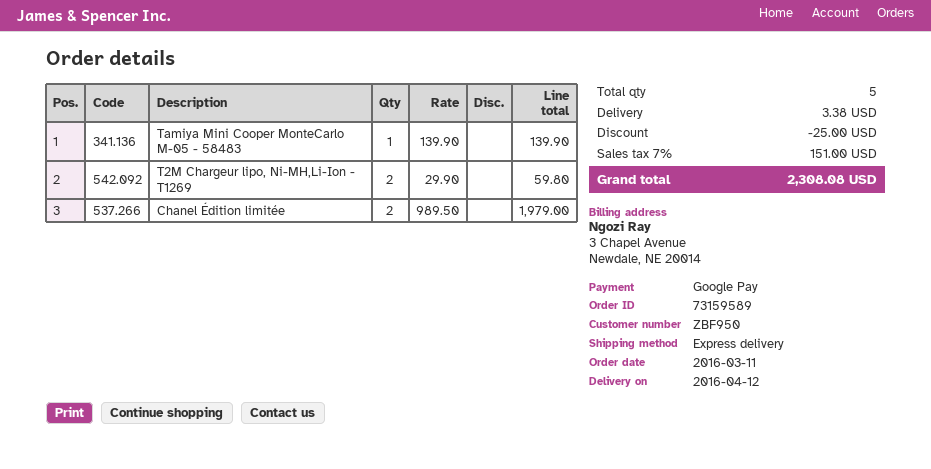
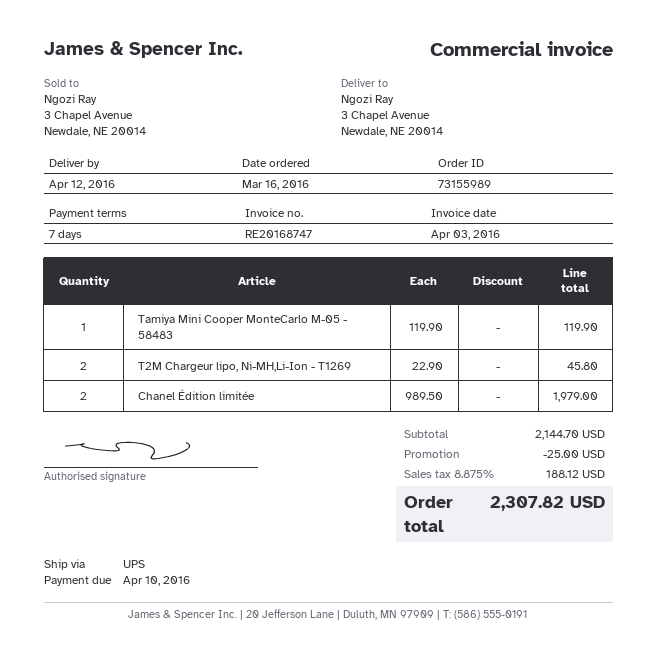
order number: 73159589 -> 73155989
order date: 2016-03-11 -> 2016-03-16
shipping method: express -> UPS
Tamiya Mini Cooper MonteCarlo M-05 - 58483: 1 x 139.90 = 139.90 -> 1 x 119.90 = 119.90
T2M Chargeur lipo, Ni-MH,Li-Ion - T1269: 2 x 29.90 = 59.80 -> 2 x 22.90 = 45.80
shipping: 3.38 -> none
tax: 7% = 151.00 -> 8.875% = 188.12
total: 2308.08 -> 2307.82

